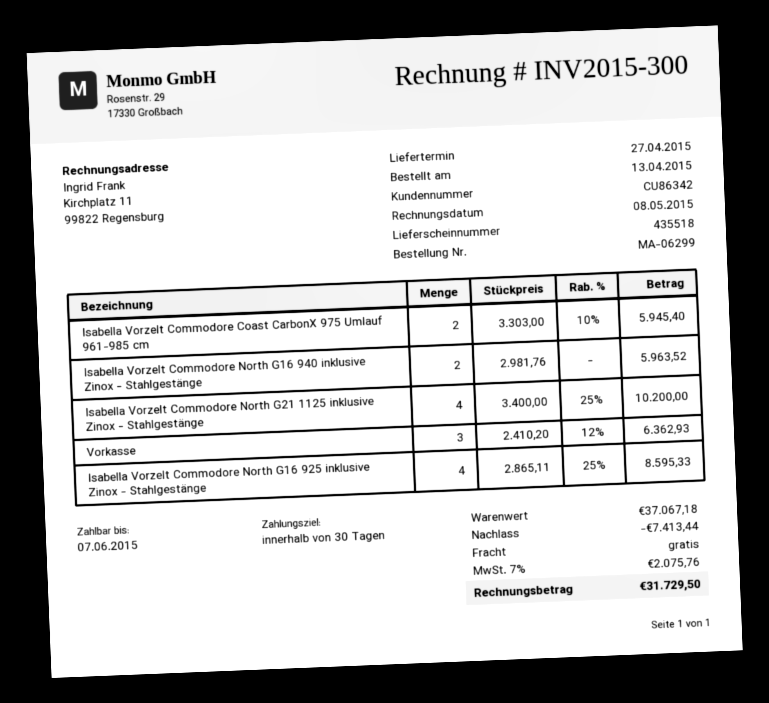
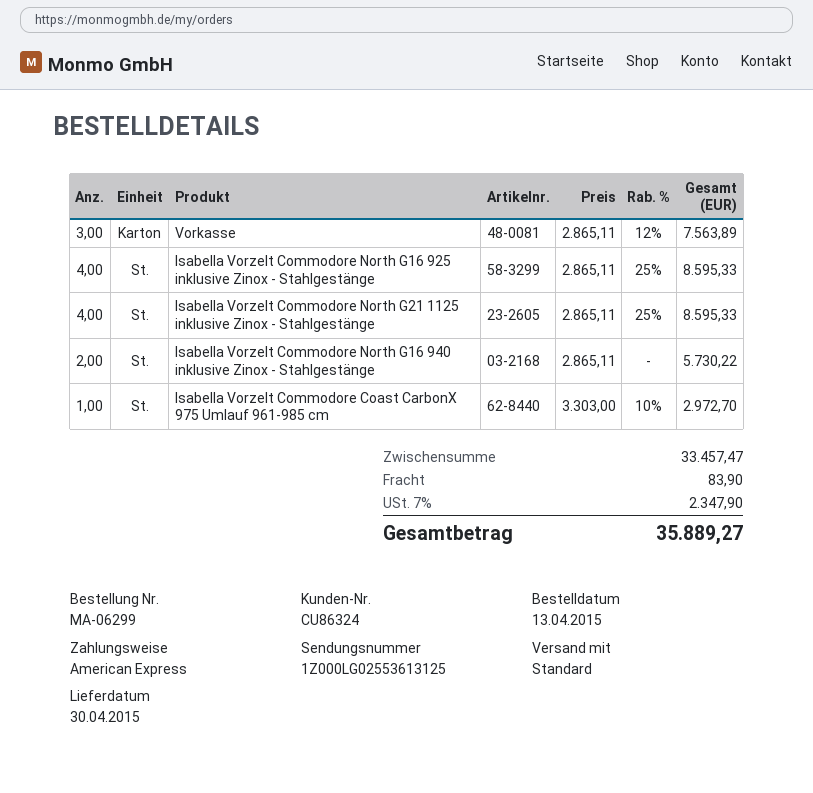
delivery date: 2015-04-27 -> 2015-04-30
customer number: CU86342 -> CU86324
Isabella Vorzelt Commodore Coast CarbonX 975 Umlauf 961-985 cm: 2 x 3303.00 - 10% = 5945.40 -> 1 x 3303.00 - 10% = 2972.70
Isabella Vorzelt Commodore North G16 940 inklusive Zinox - Stahlgestänge: 2 x 2981.76 = 5963.52 -> 2 x 2865.11 = 5730.22
Isabella Vorzelt Commodore North G21 1125 inklusive Zinox - Stahlgestänge: 4 x 3400.00 - 25% = 10200.00 -> 4 x 2865.11 - 25% = 8595.33
Vorkasse: 3 x 2410.20 - 12% = 6362.93 -> 3 x 2865.11 - 12% = 7563.89
subtotal: 37067.18 -> 33457.47
discount: 7413.44 -> none
shipping: 0.00 -> 83.90
tax: 7% = 2075.76 -> 7% = 2347.90
total: 31729.50 -> 35889.27

